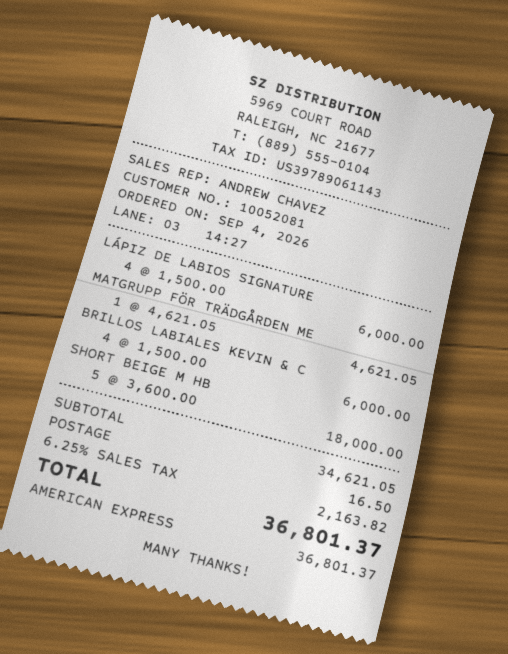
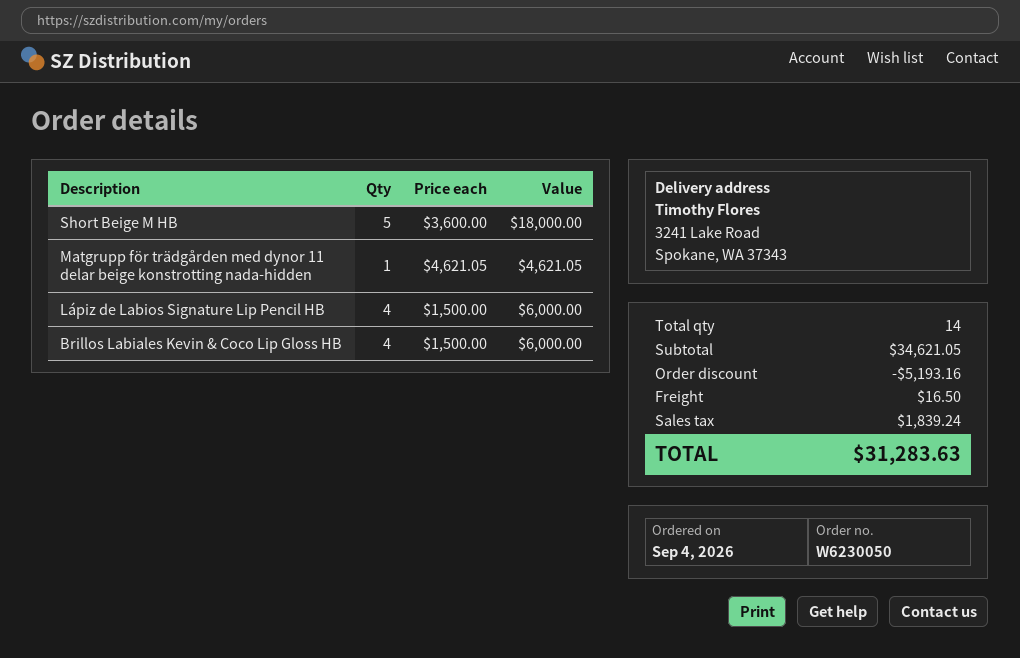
discount: none -> 5193.16
tax: 2163.82 -> 1839.24
total: 36801.37 -> 31283.63

